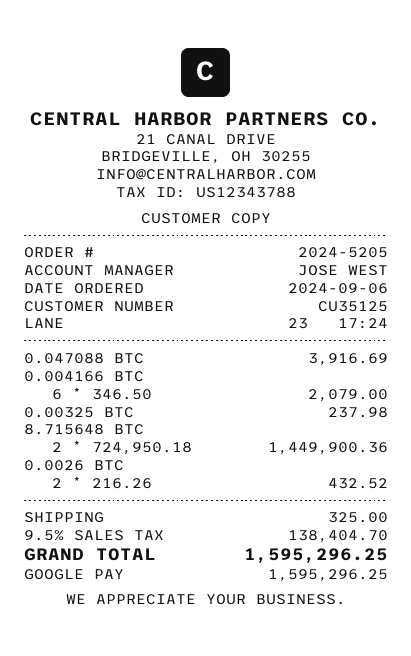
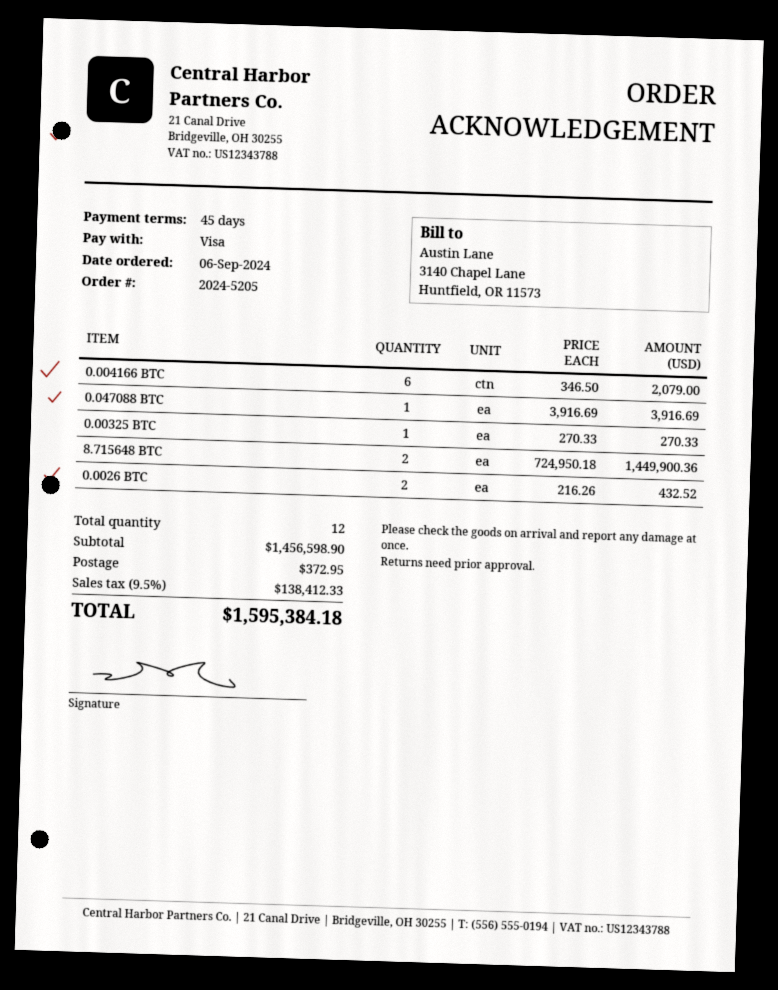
payment method: Google Pay -> Visa
0.00325 BTC: 1 x 237.98 = 237.98 -> 1 x 270.33 = 270.33
shipping: 325.00 -> 372.95
tax: 9.5% = 138404.70 -> 9.5% = 138412.33
total: 1595296.25 -> 1595384.18

